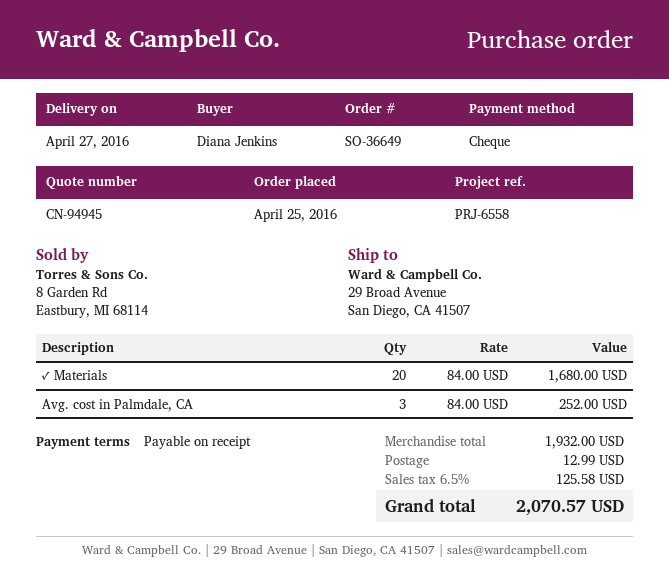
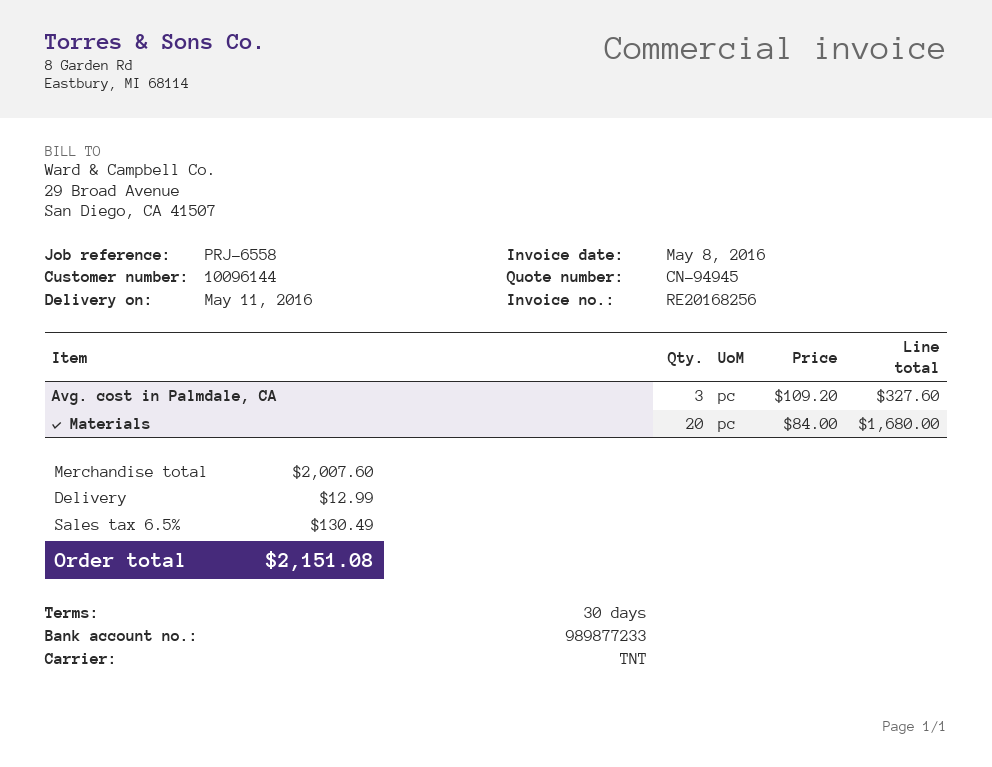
delivery date: 2016-04-27 -> 2016-05-11
payment terms: on receipt -> 30 days
Avg. cost in Palmdale, CA: 3 x 84.00 = 252.00 -> 3 x 109.20 = 327.60
subtotal: 1932.00 -> 2007.60
tax: 6.5% = 125.58 -> 6.5% = 130.49
total: 2070.57 -> 2151.08

